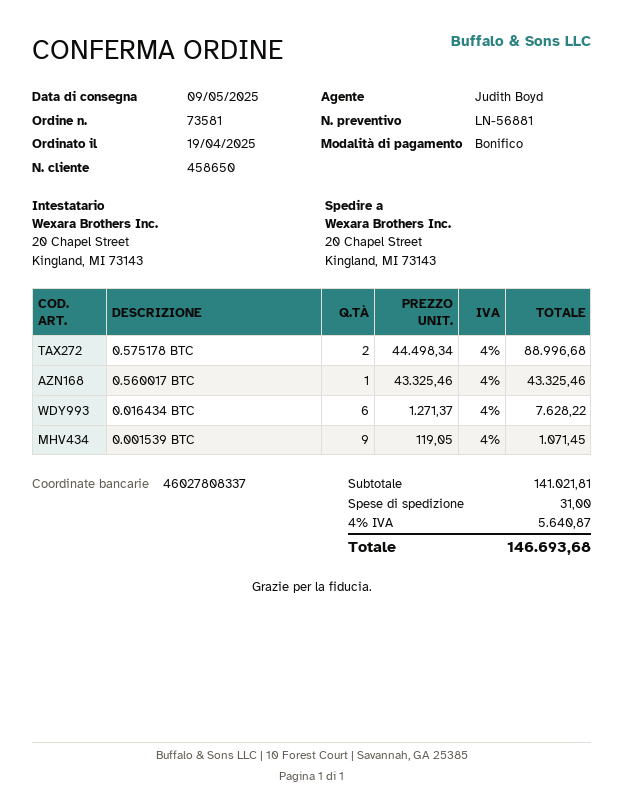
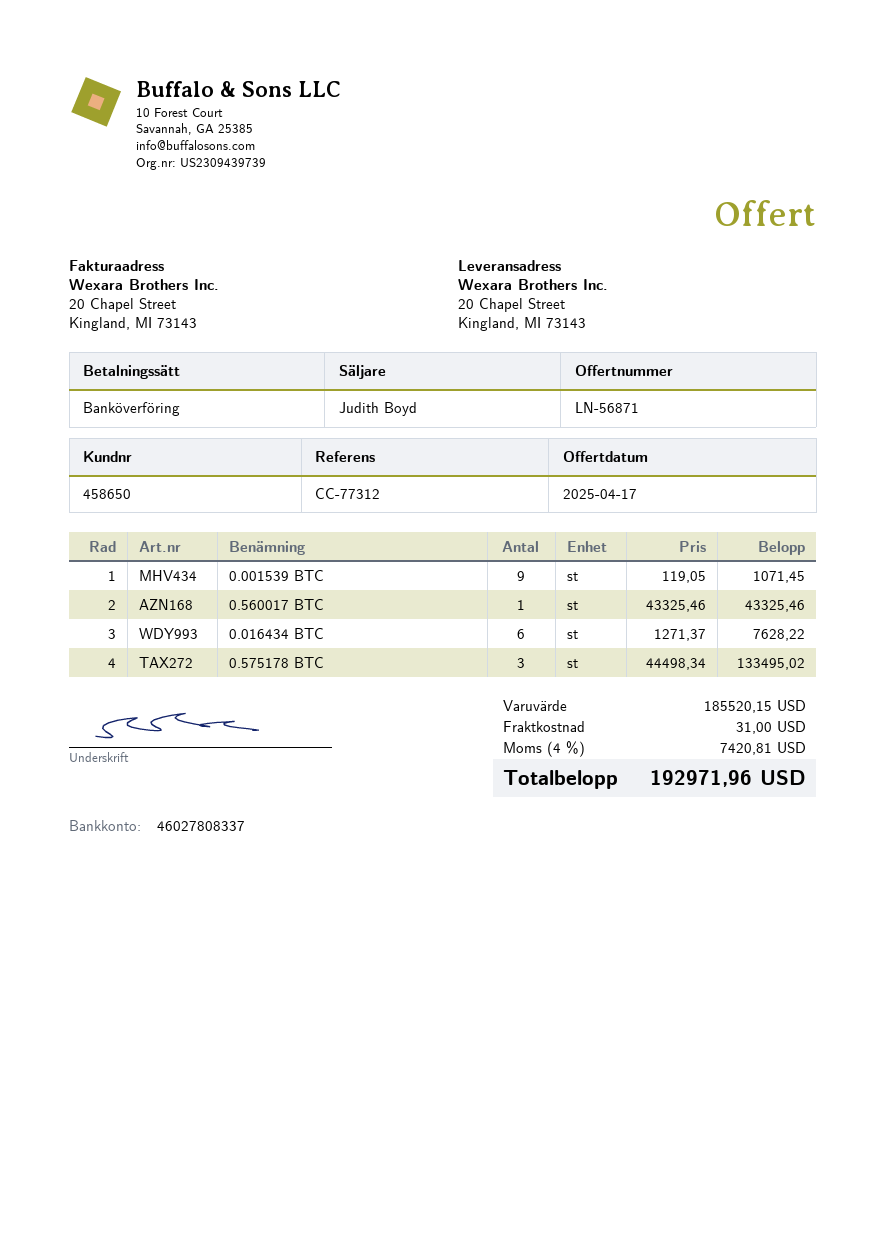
quote number: LN-56881 -> LN-56871
0.575178 BTC: 2 x 44498.34 = 88996.68 -> 3 x 44498.34 = 133495.02
subtotal: 141021.81 -> 185520.15
tax: 4% = 5640.87 -> 4% = 7420.81
total: 146693.68 -> 192971.96

